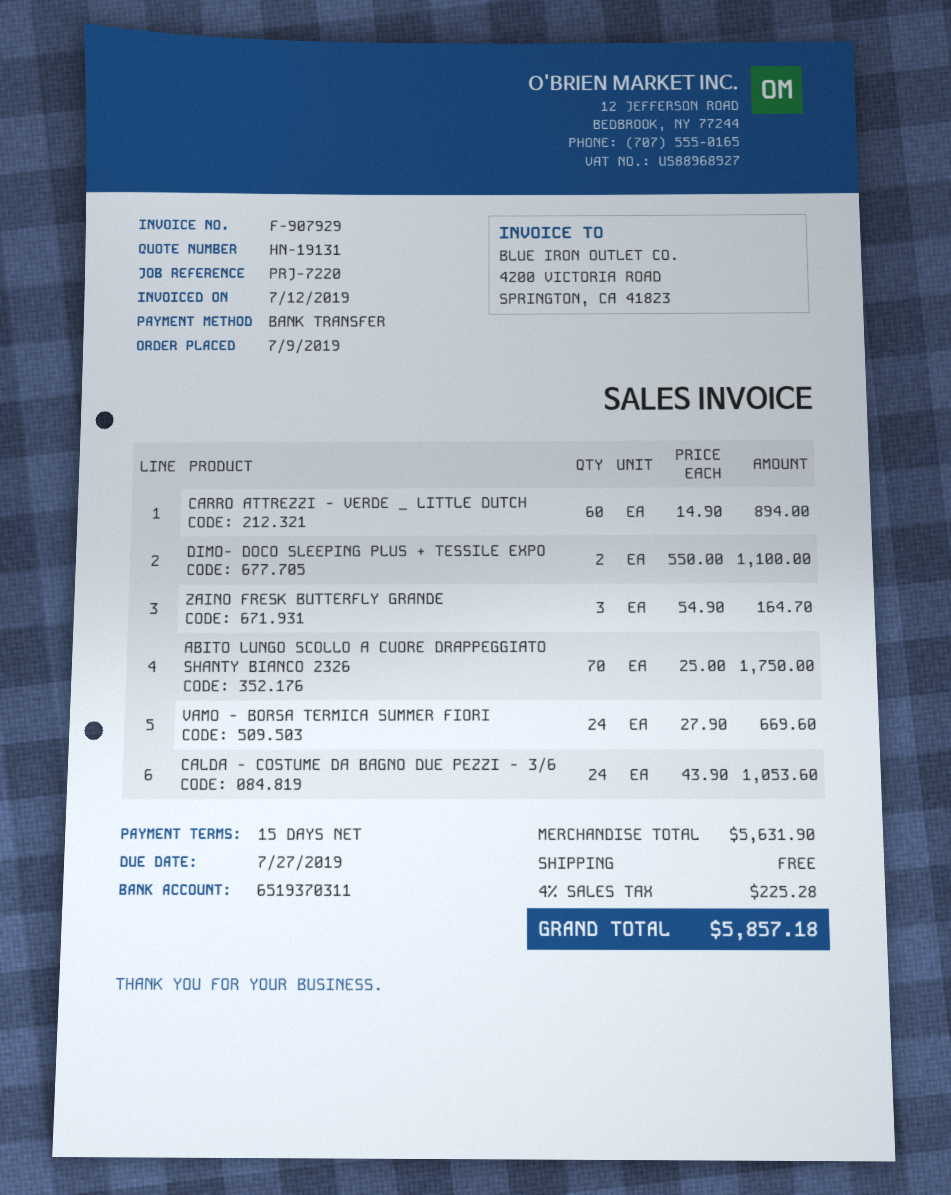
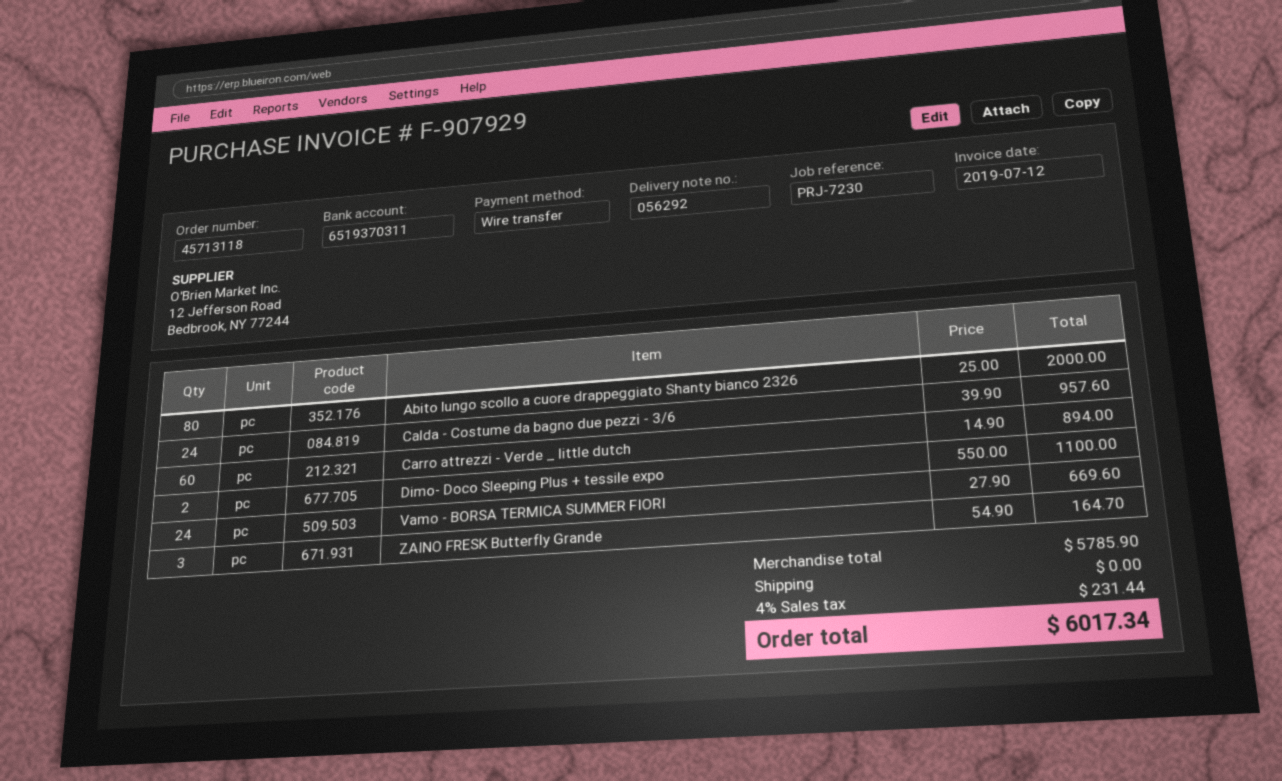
reference: PRJ-7220 -> PRJ-7230
ABITO LUNGO SCOLLO A CUORE DRAPPEGGIATO SHANTY BIANCO 2326: 70 x 25.00 = 1750.00 -> 80 x 25.00 = 2000.00
CALDA - COSTUME DA BAGNO DUE PEZZI - 3/6: 24 x 43.90 = 1053.60 -> 24 x 39.90 = 957.60
subtotal: 5631.90 -> 5785.90
tax: 4% = 225.28 -> 4% = 231.44
total: 5857.18 -> 6017.34

